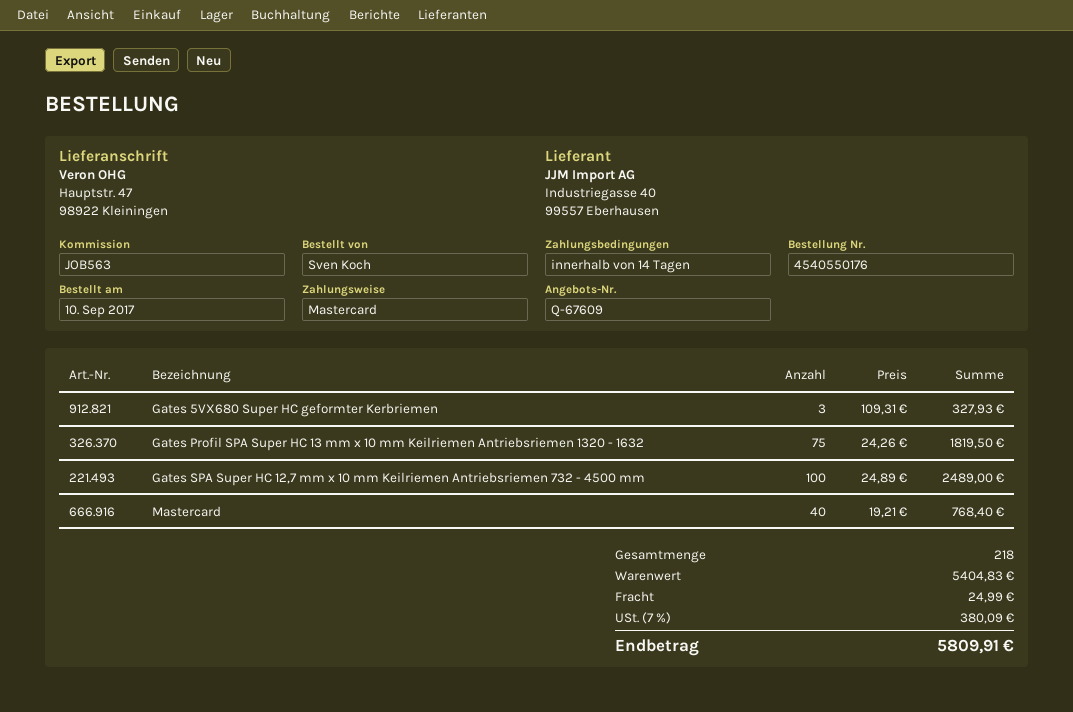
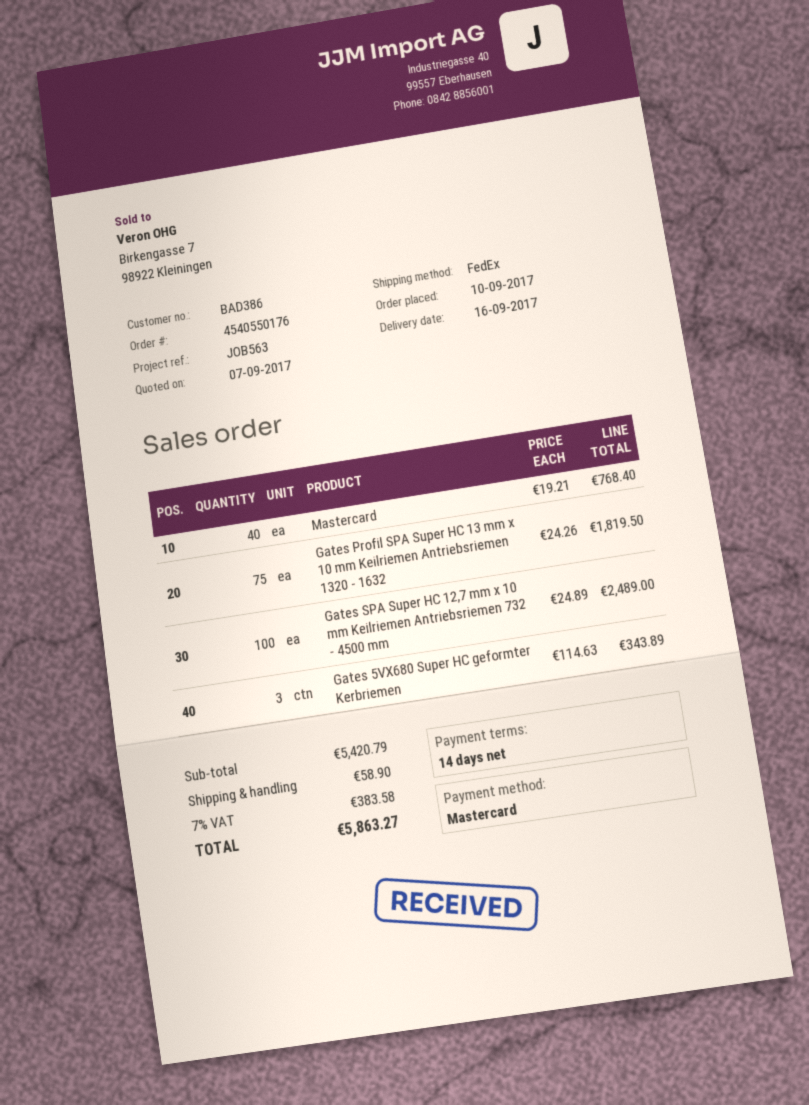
Gates 5VX680 Super HC geformter Kerbriemen: 3 x 109.31 = 327.93 -> 3 x 114.63 = 343.89
subtotal: 5404.83 -> 5420.79
shipping: 24.99 -> 58.90
tax: 7% = 380.09 -> 7% = 383.58
total: 5809.91 -> 5863.27

